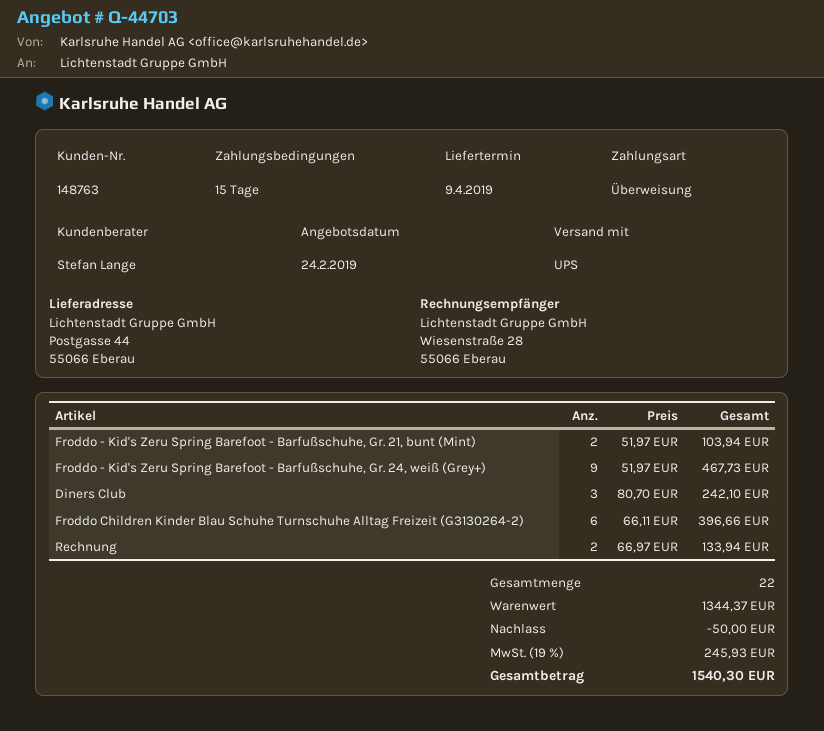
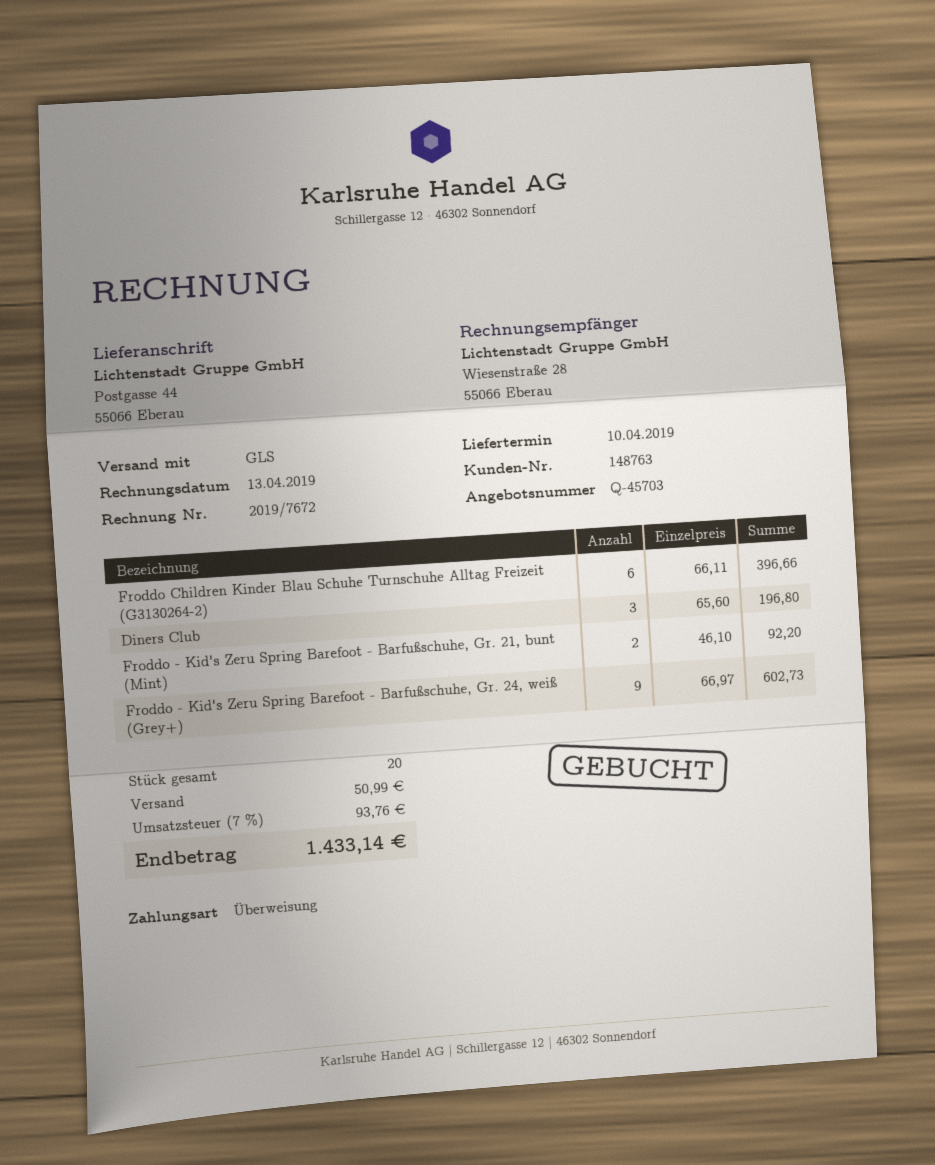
quote number: Q-44703 -> Q-45703
delivery date: 2019-04-09 -> 2019-04-10
shipping method: UPS -> GLS
Froddo - Kid's Zeru Spring Barefoot - Barfußschuhe, Gr. 21, bunt (Mint): 2 x 51.97 = 103.94 -> 2 x 46.10 = 92.20
Froddo - Kid's Zeru Spring Barefoot - Barfußschuhe, Gr. 24, weiß (Grey+): 9 x 51.97 = 467.73 -> 9 x 66.97 = 602.73
Diners Club: 3 x 80.70 = 242.10 -> 3 x 65.60 = 196.80
Rechnung: 2 x 66.97 = 133.94 -> none
total quantity: 22 -> 20
discount: 50.00 -> none
shipping: none -> 50.99
tax: 19% = 245.93 -> 7% = 93.76
total: 1540.30 -> 1433.14

